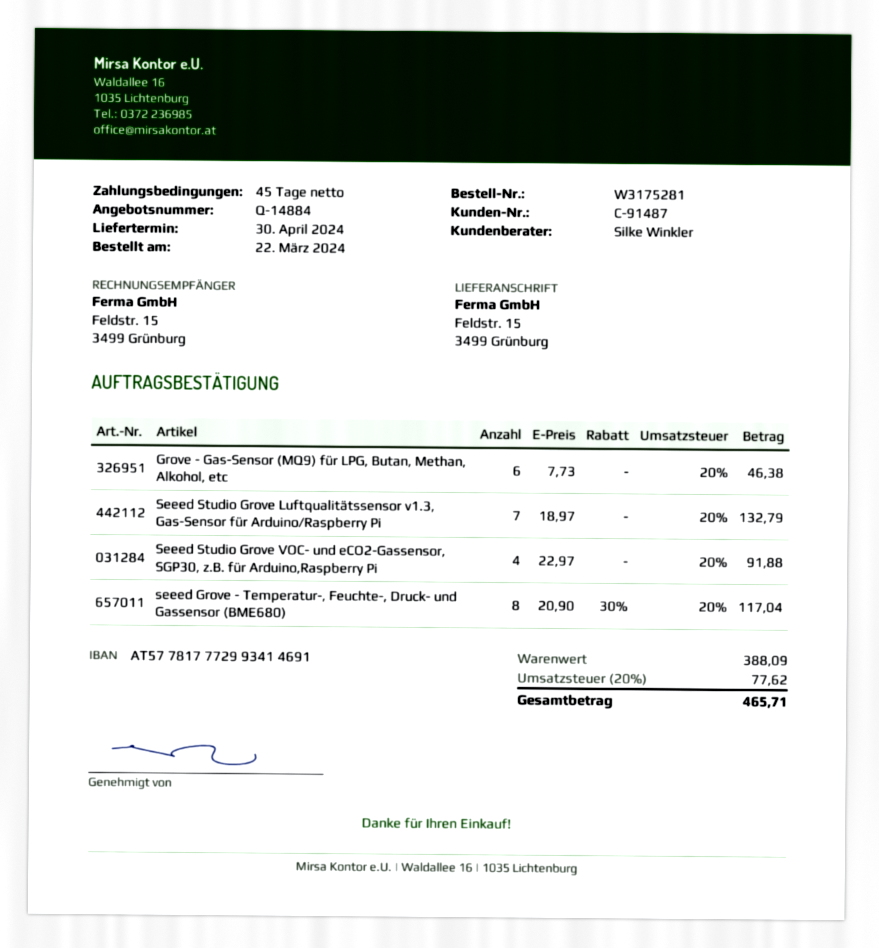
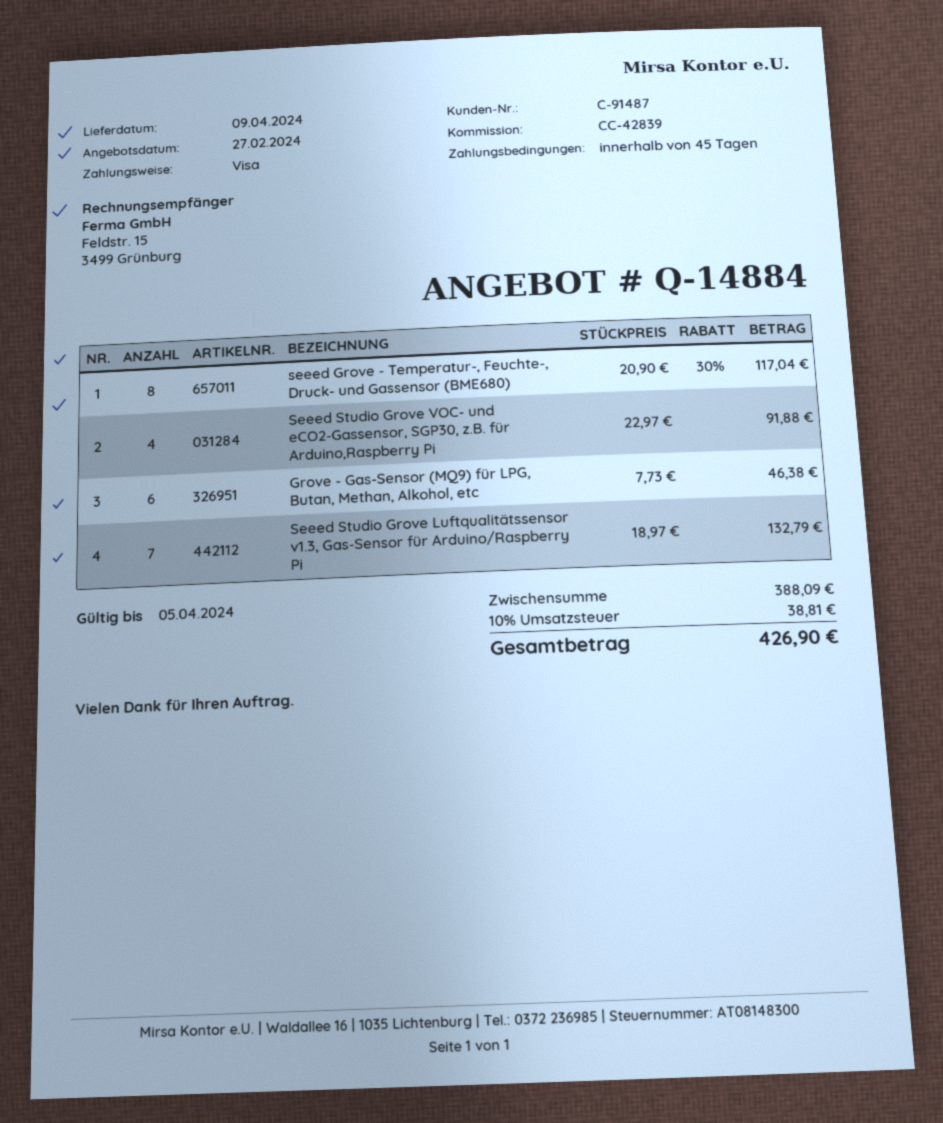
delivery date: 2024-04-30 -> 2024-04-09
tax: 20% = 77.62 -> 10% = 38.81
total: 465.71 -> 426.90

